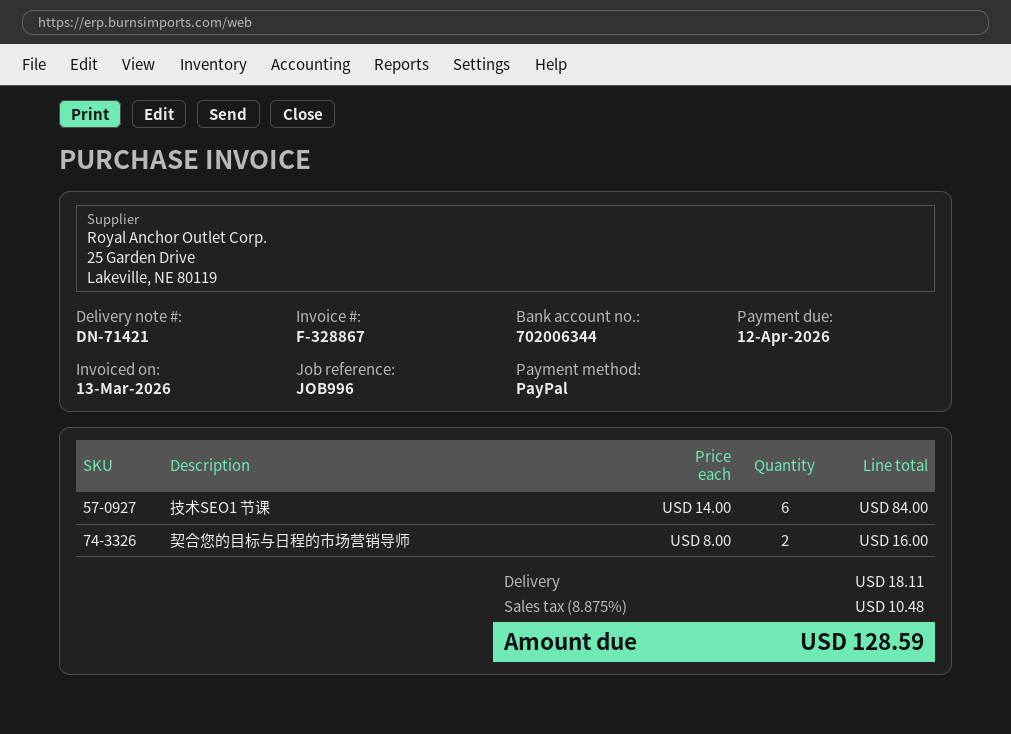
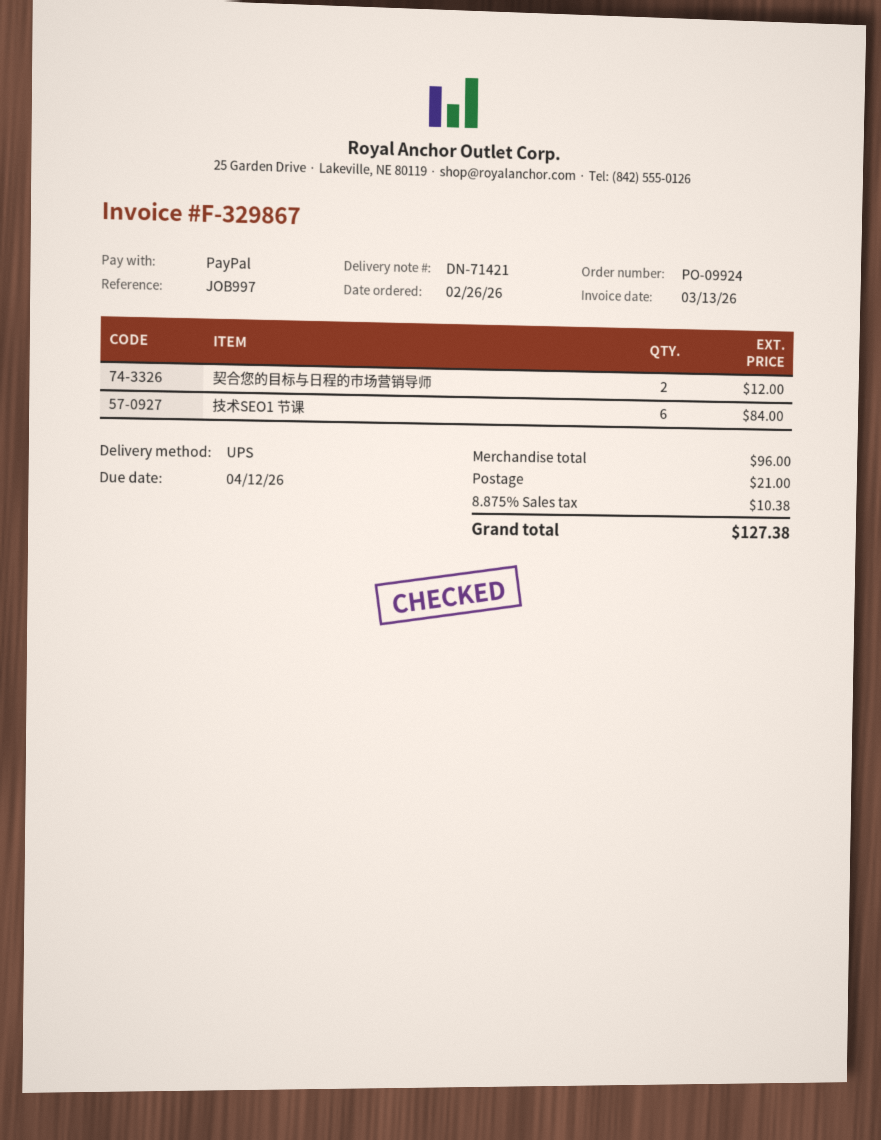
invoice number: F-328867 -> F-329867
reference: JOB996 -> JOB997
契合您的目标与日程的市场营销导师: 2 for 16.00 -> 2 for 12.00
shipping: 18.11 -> 21.00
tax: 8.875% = 10.48 -> 8.875% = 10.38
total: 128.59 -> 127.38

